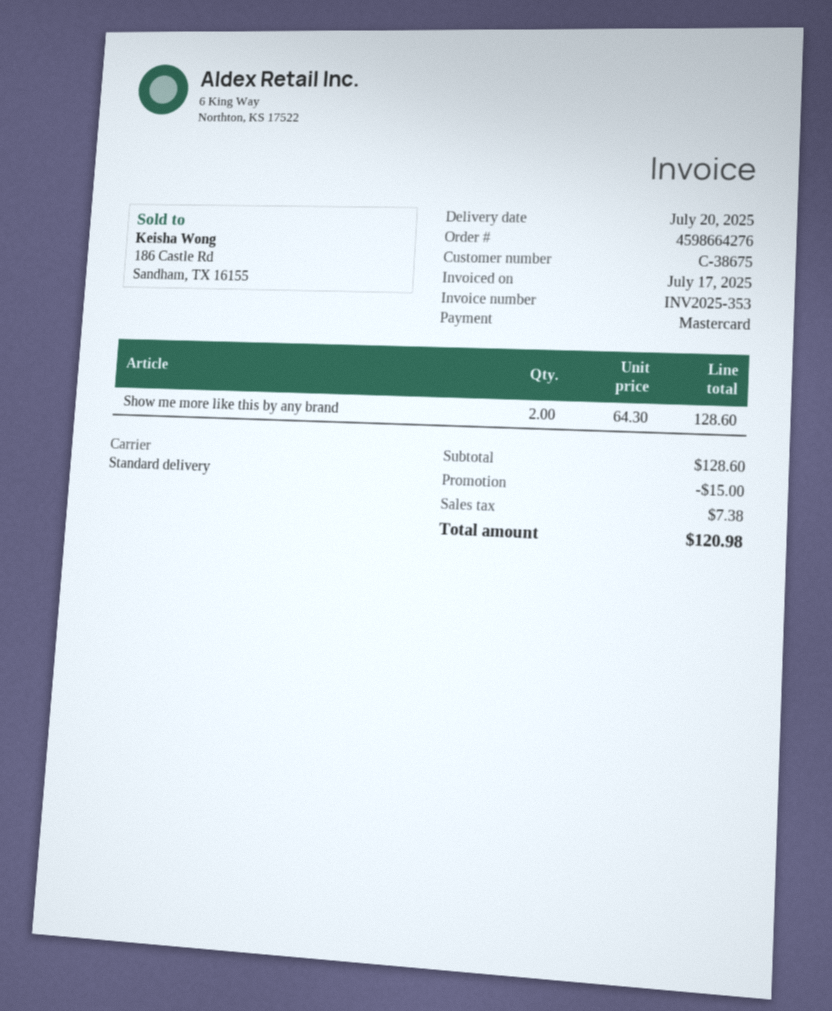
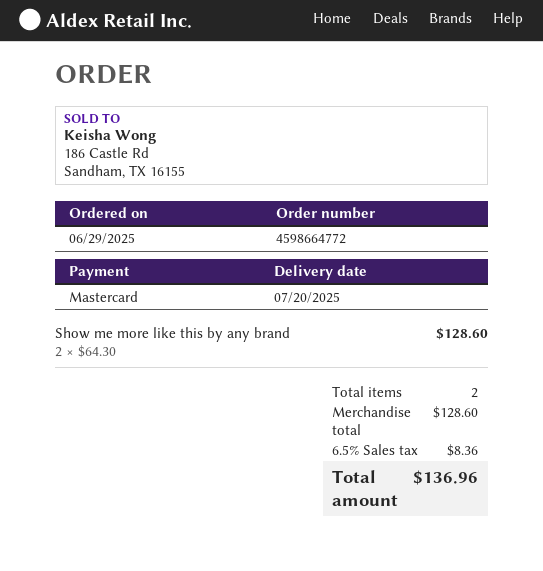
order number: 4598664276 -> 4598664772
discount: 15.00 -> none
tax: 7.38 -> 8.36
total: 120.98 -> 136.96

